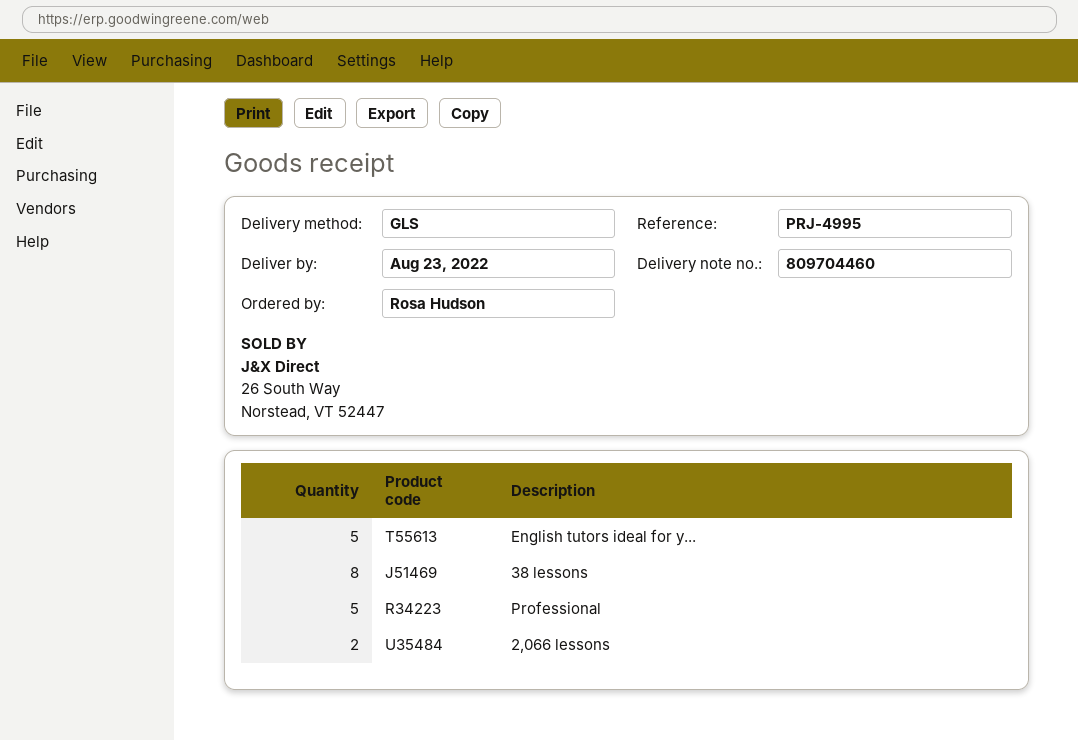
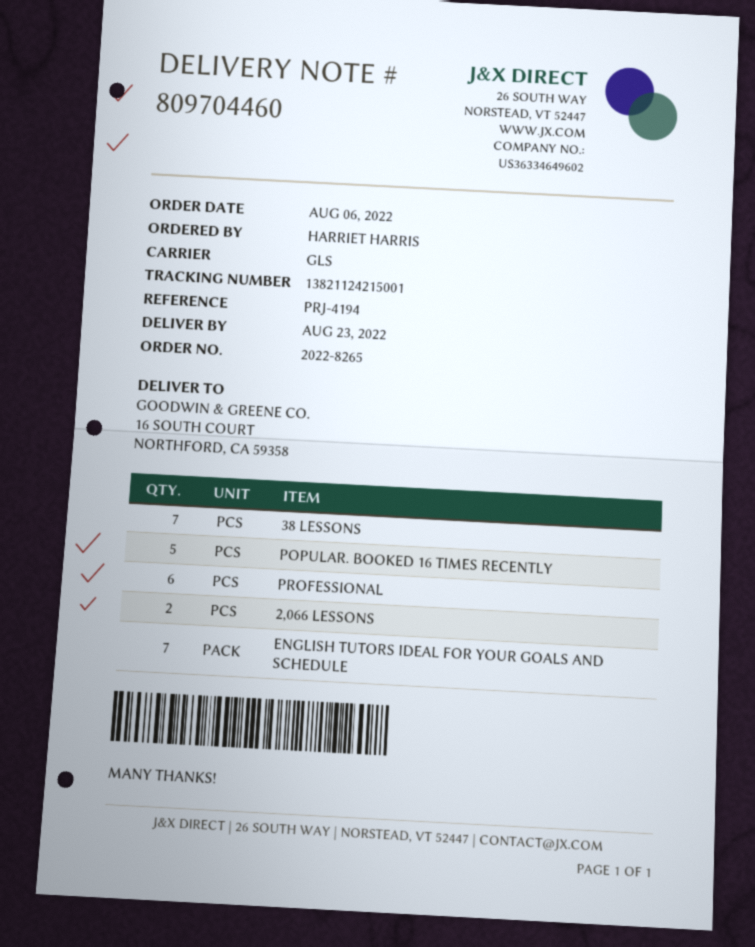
reference: PRJ-4995 -> PRJ-4194
ordered by: Rosa Hudson -> HARRIET HARRIS
English tutors ideal for y...: 5 -> 7
38 lessons: 8 -> 7
Professional: 5 -> 6
POPULAR. BOOKED 16 TIMES RECENTLY: none -> 5

